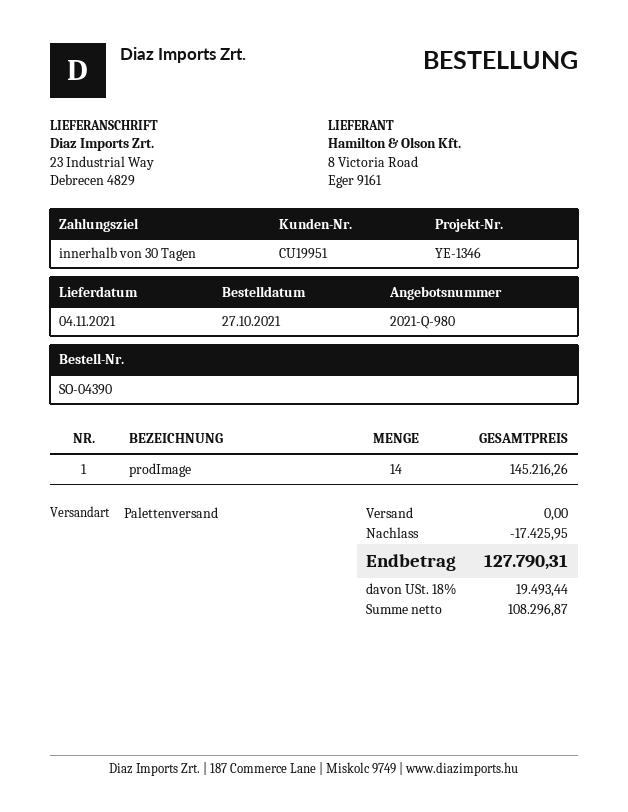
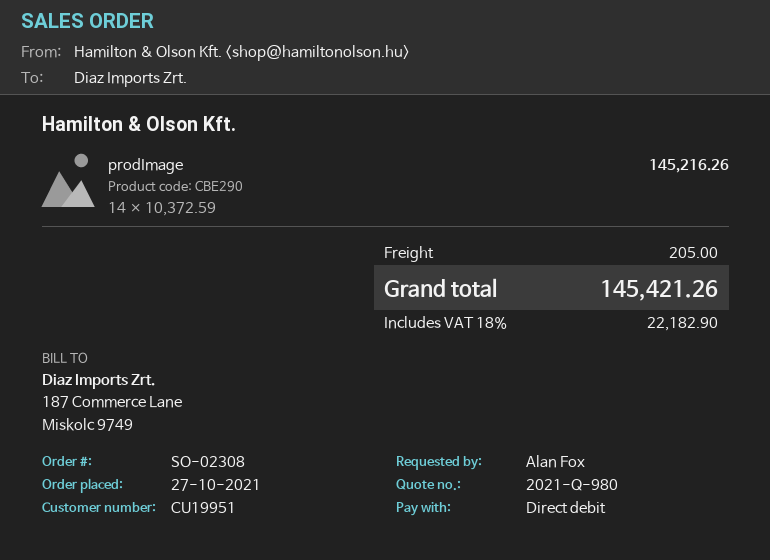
order number: SO-04390 -> SO-02308
discount: 17425.95 -> none
shipping: 0.00 -> 205.00
tax: 18% = 19493.44 -> 18% = 22182.90
total: 127790.31 -> 145421.26

